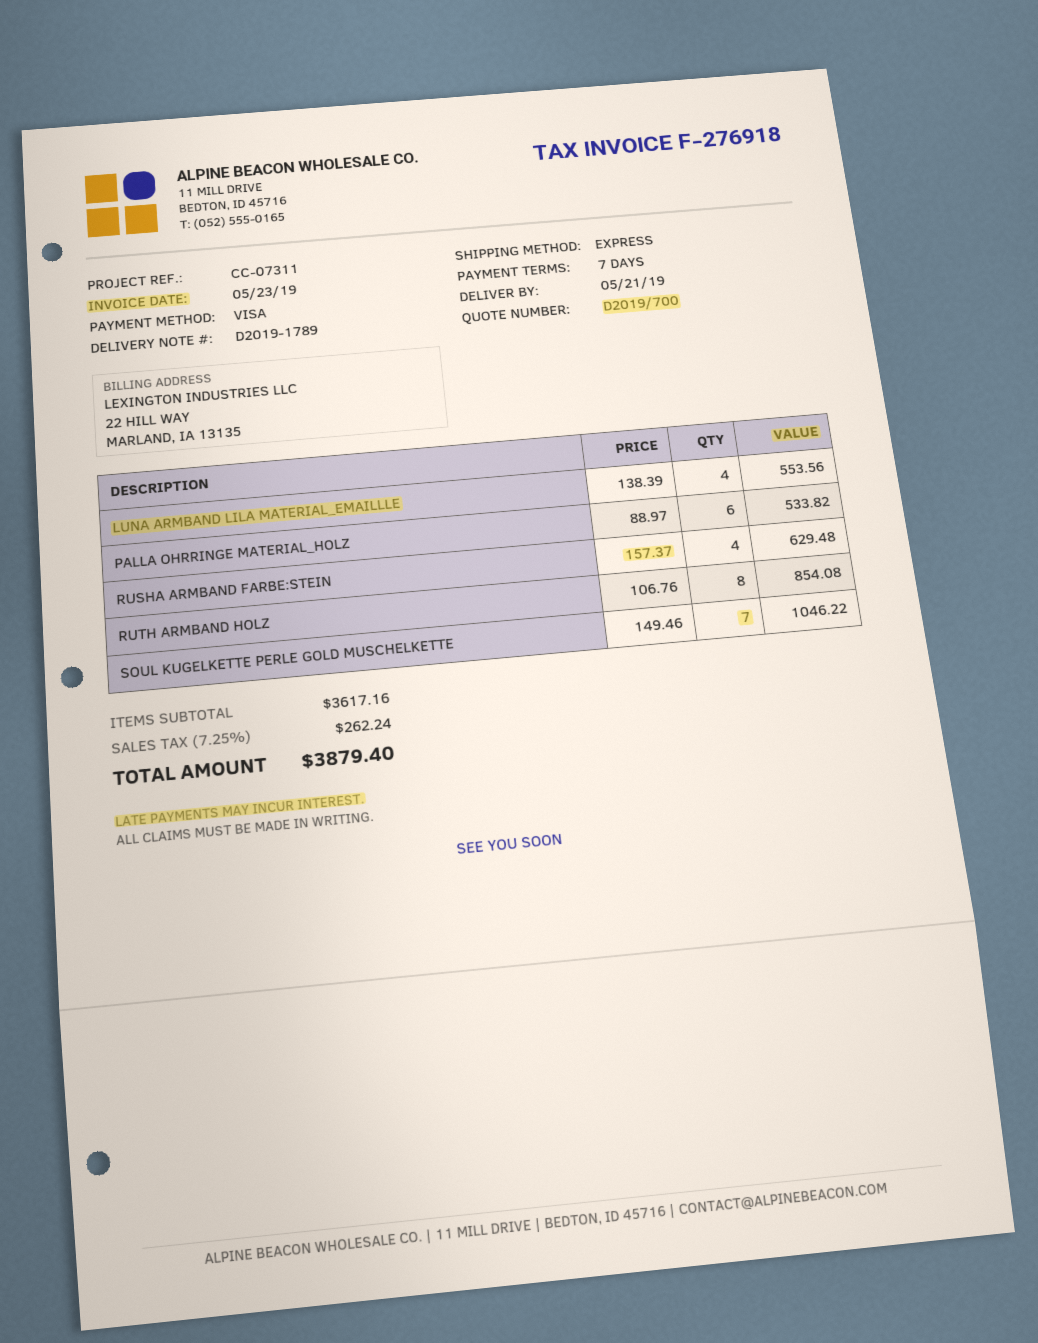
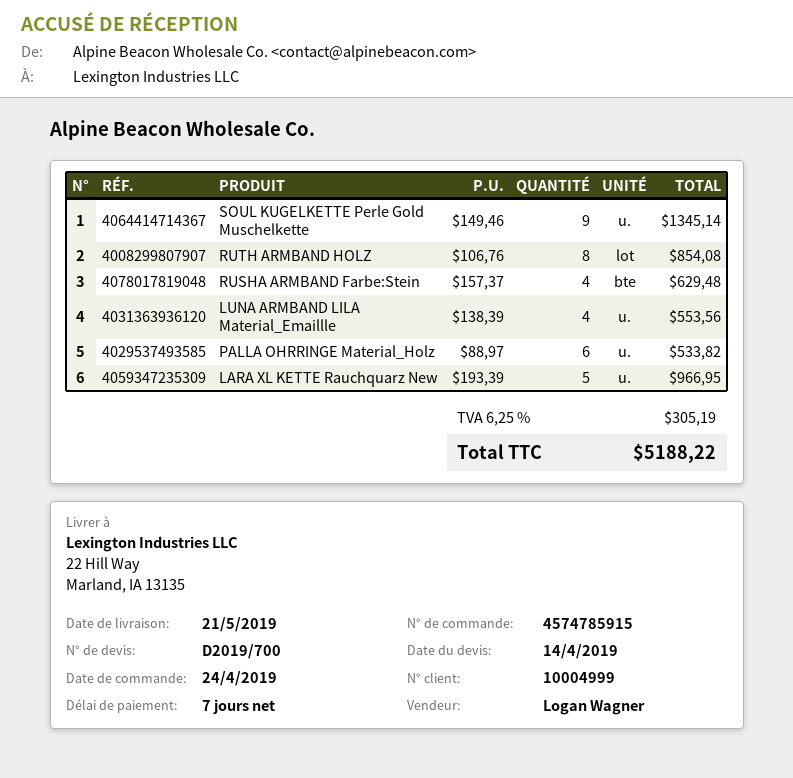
SOUL KUGELKETTE PERLE GOLD MUSCHELKETTE: 7 x 149.46 = 1046.22 -> 9 x 149.46 = 1345.14
LARA XL KETTE Rauchquarz New: none -> 5 x 193.39 = 966.95
tax: 7.25% = 262.24 -> 6.25% = 305.19
total: 3879.40 -> 5188.22

